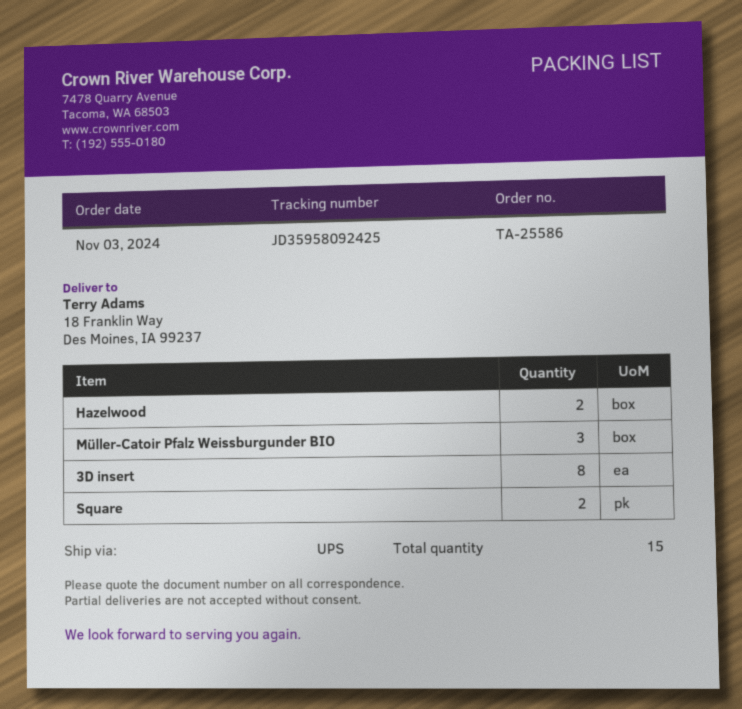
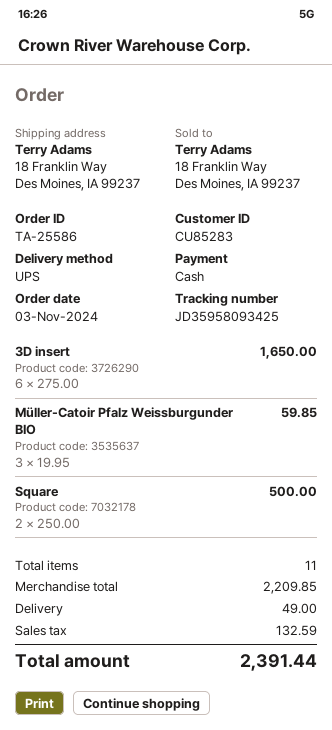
tracking number: JD35958092425 -> JD35958093425
Hazelwood: 2 -> none
3D insert: 8 -> 6
total quantity: 15 -> 11

